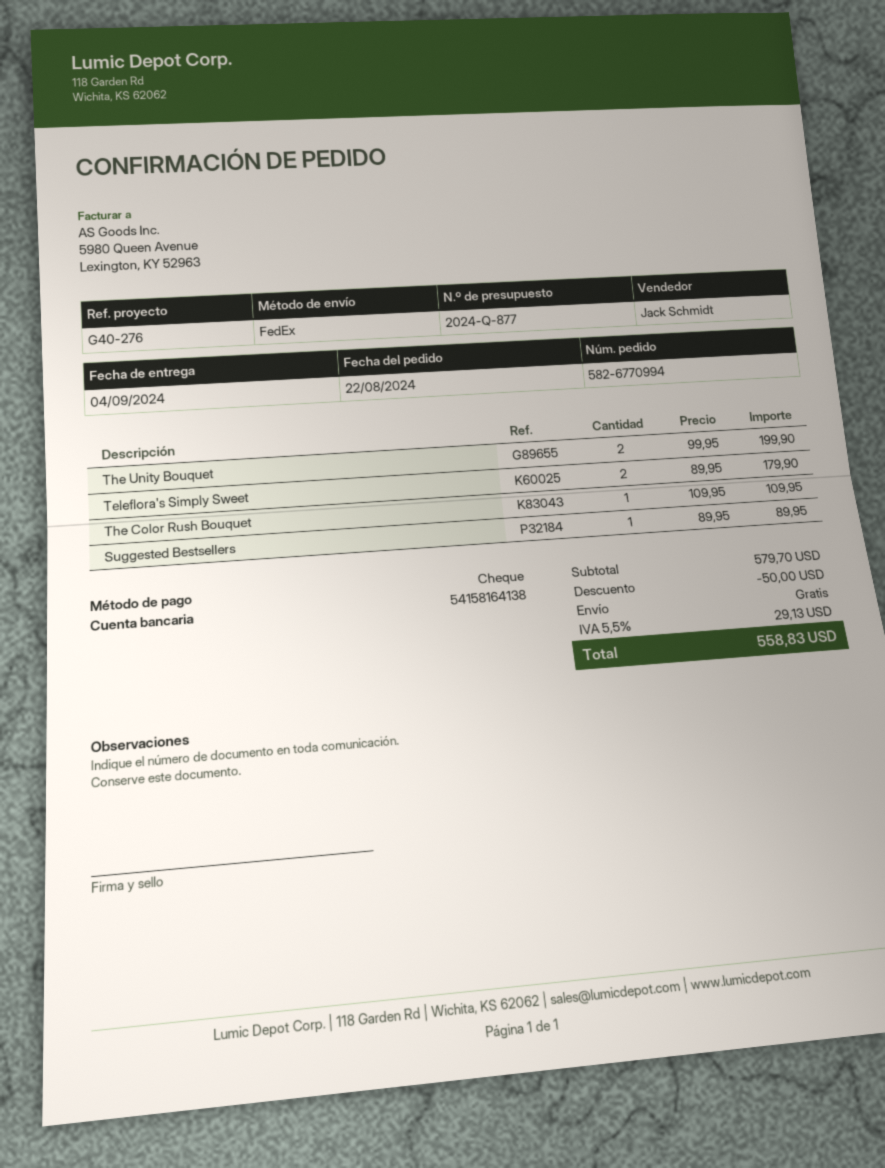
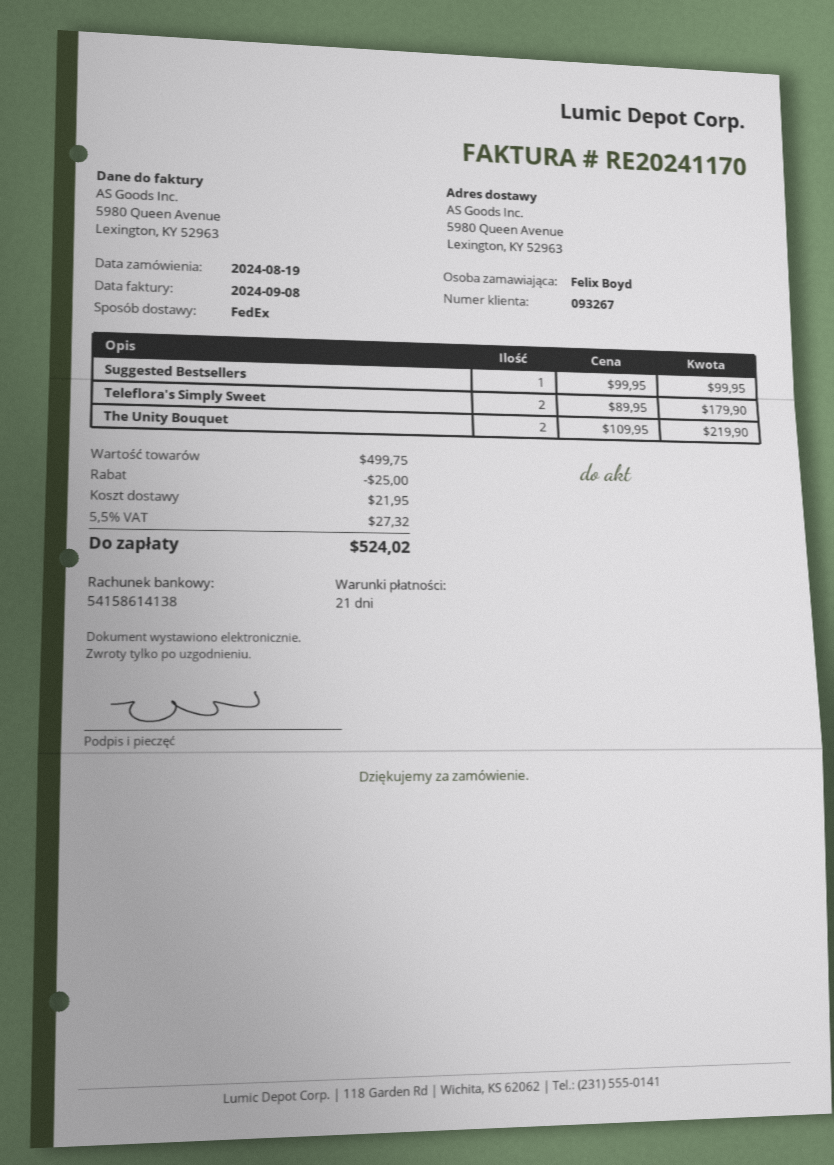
order date: 2024-08-22 -> 2024-08-19
bank account: 54158164138 -> 54158614138
The Unity Bouquet: 2 x 99.95 = 199.90 -> 2 x 109.95 = 219.90
The Color Rush Bouquet: 1 x 109.95 = 109.95 -> none
Suggested Bestsellers: 1 x 89.95 = 89.95 -> 1 x 99.95 = 99.95
subtotal: 579.70 -> 499.75
discount: 50.00 -> 25.00
shipping: 0.00 -> 21.95
tax: 5.5% = 29.13 -> 5.5% = 27.32
total: 558.83 -> 524.02

